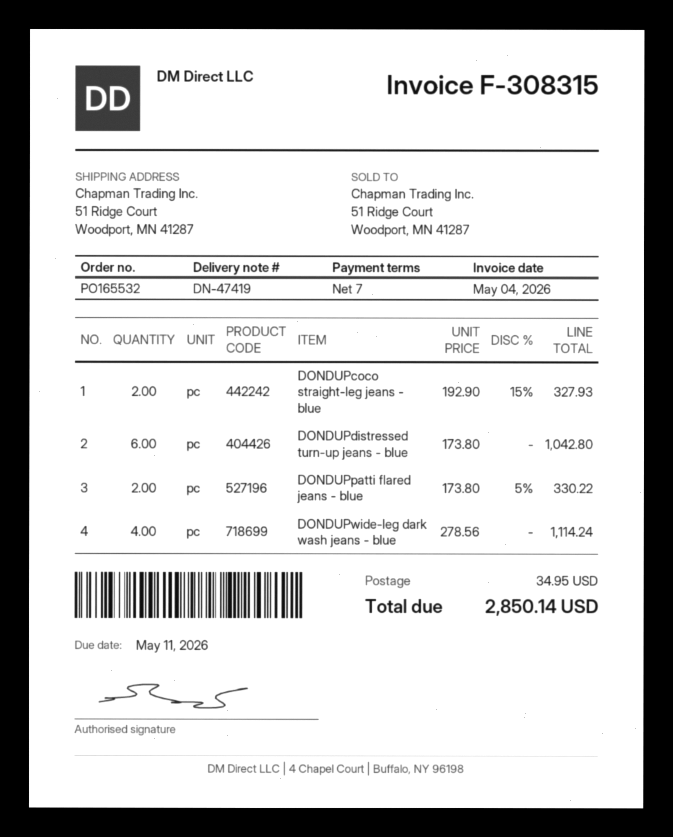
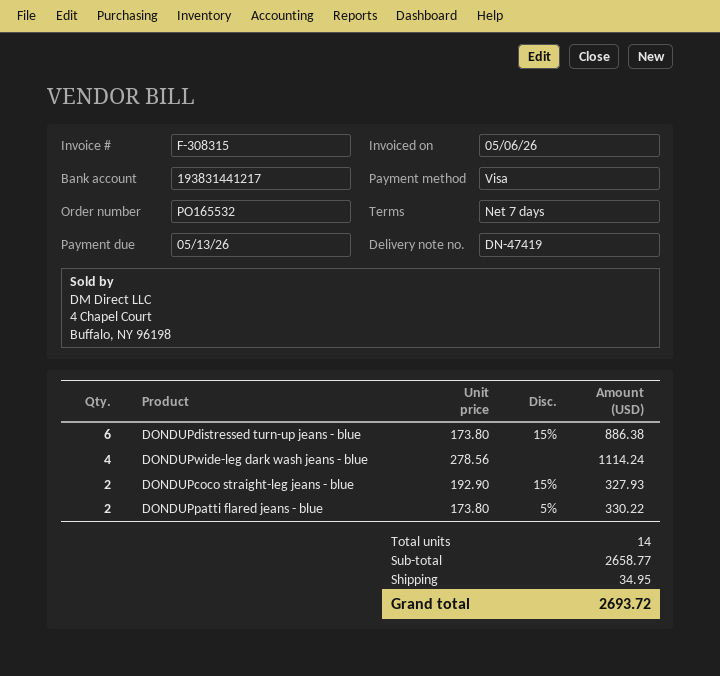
invoice date: 2026-05-04 -> 2026-05-06
due date: 2026-05-11 -> 2026-05-13
DONDUPdistressed turn-up jeans - blue: 6 x 173.80 = 1042.80 -> 6 x 173.80 - 15% = 886.38
total: 2850.14 -> 2693.72

